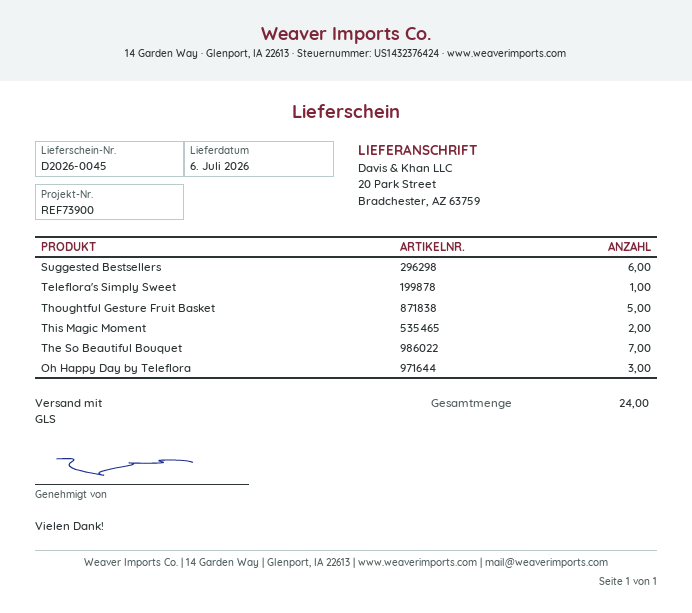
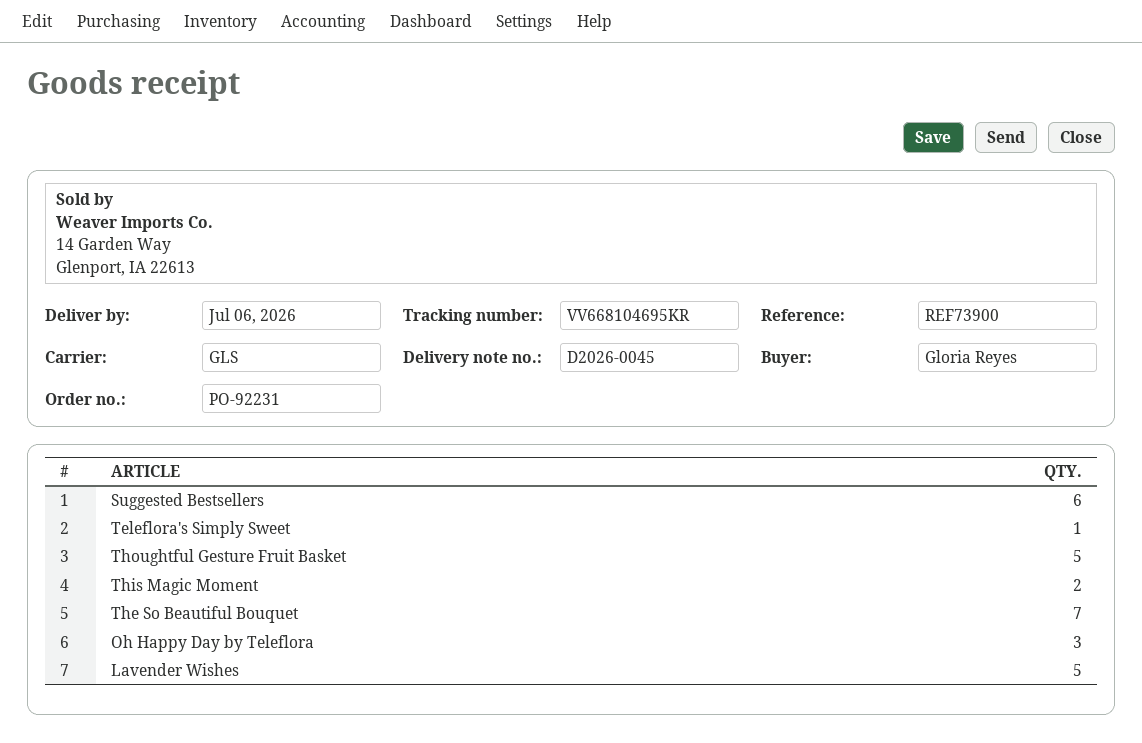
Lavender Wishes: none -> 5

